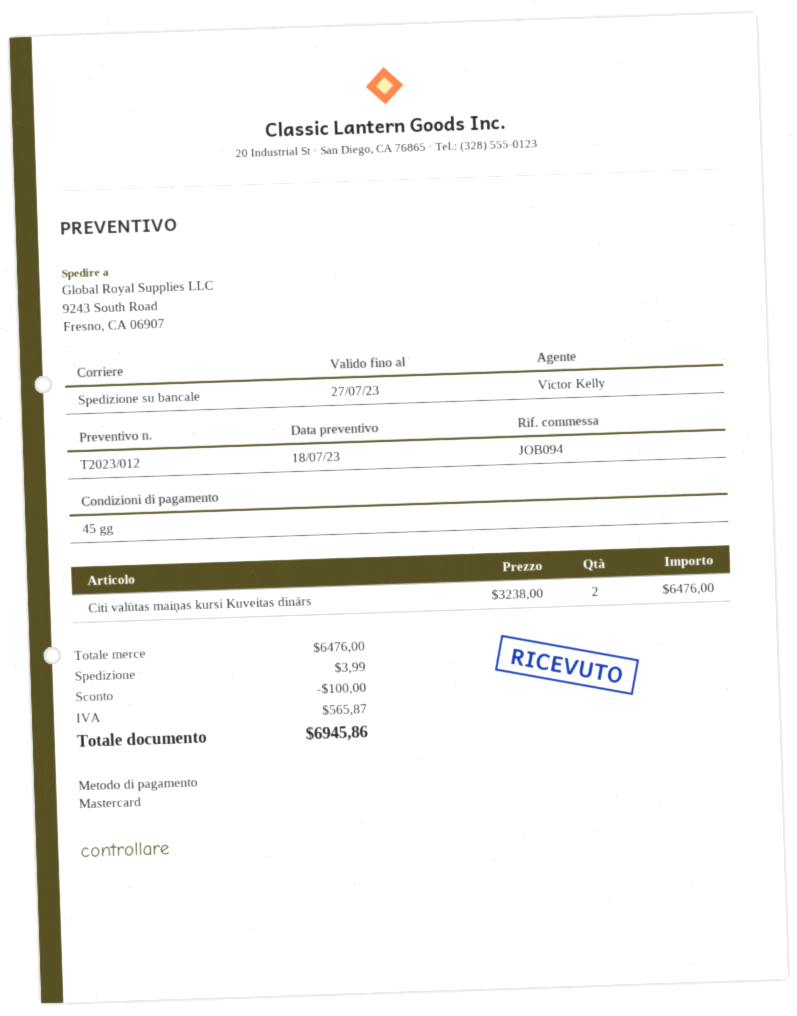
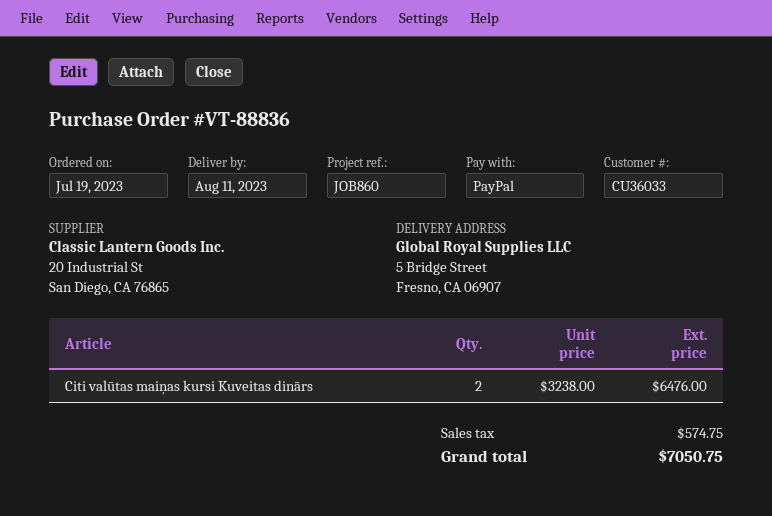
reference: JOB094 -> JOB860
payment method: Mastercard -> PayPal
ship to: 9243 South Road, Fresno, CA 06907 -> 5 Bridge Street, Fresno, CA 06907
discount: 100.00 -> none
shipping: 3.99 -> none
tax: 565.87 -> 574.75
total: 6945.86 -> 7050.75

